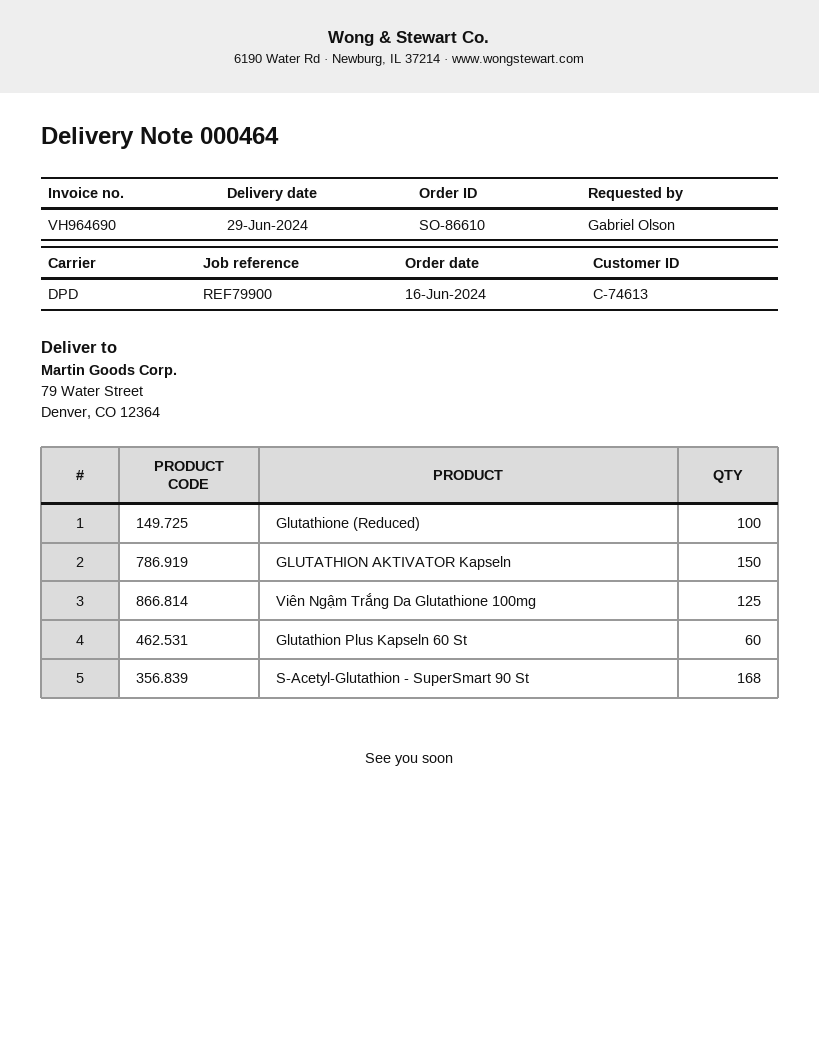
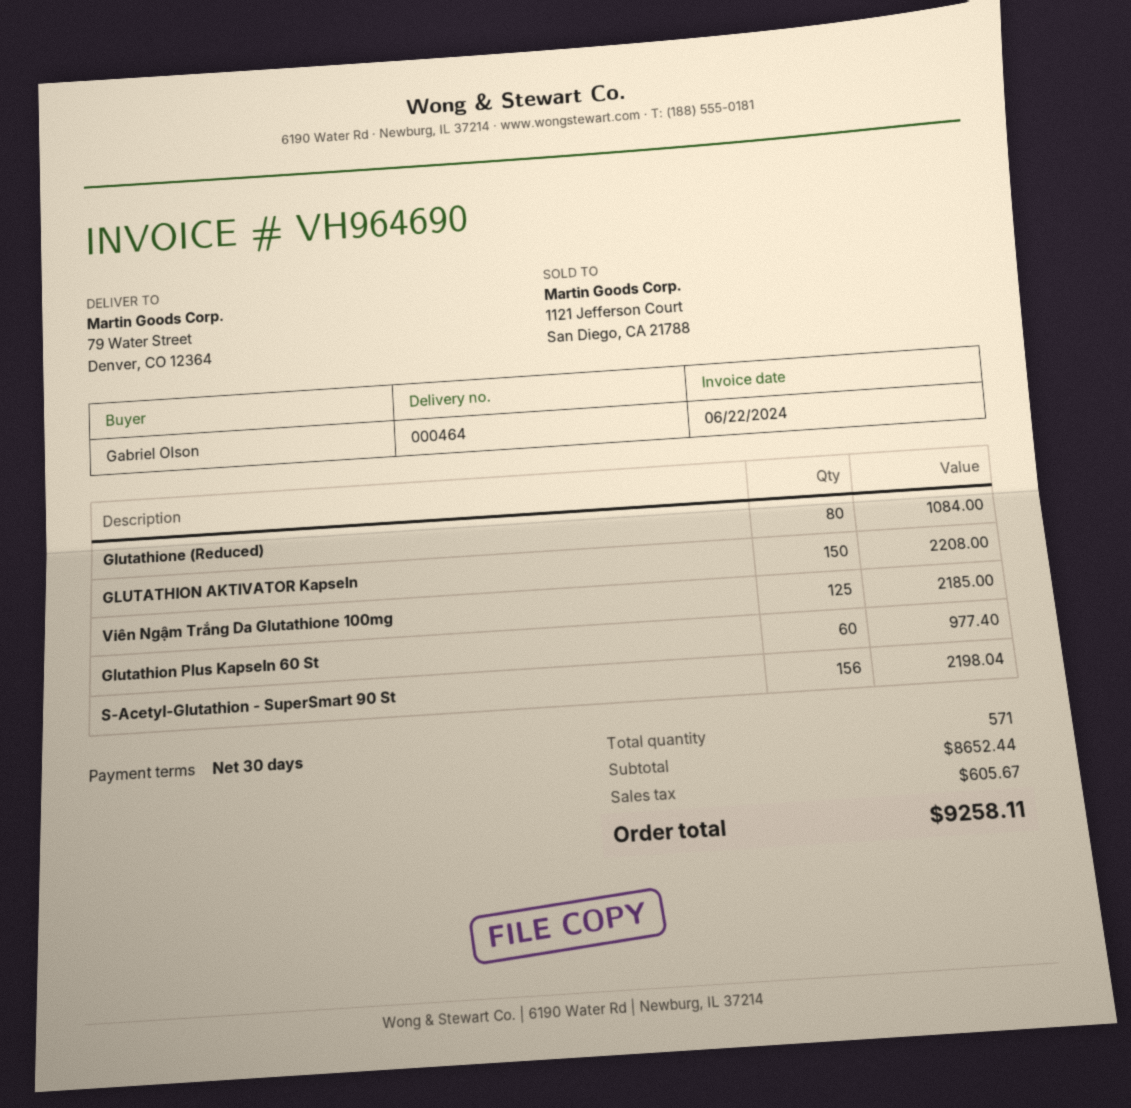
Glutathione (Reduced): 100 -> 80
S-Acetyl-Glutathion - SuperSmart 90 St: 168 -> 156

